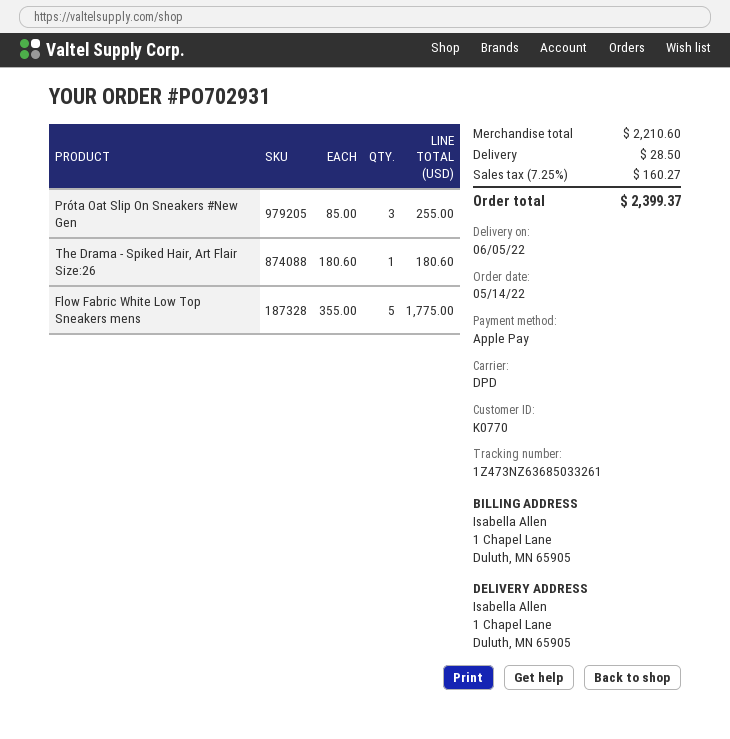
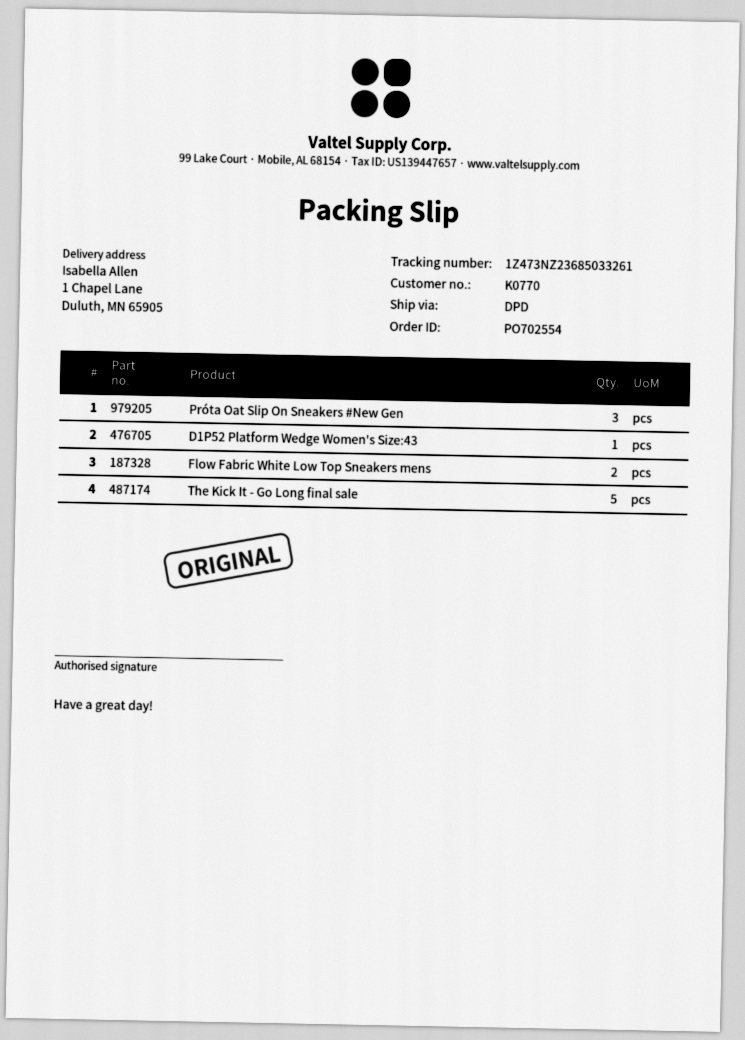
order number: PO702931 -> PO702554
tracking number: 1Z473NZ63685033261 -> 1Z473NZ23685033261
The Drama - Spiked Hair, Art Flair Size:26: 1 -> none
Flow Fabric White Low Top Sneakers mens: 5 -> 2
D1P52 Platform Wedge Women's Size:43: none -> 1
The Kick It - Go Long final sale: none -> 5

